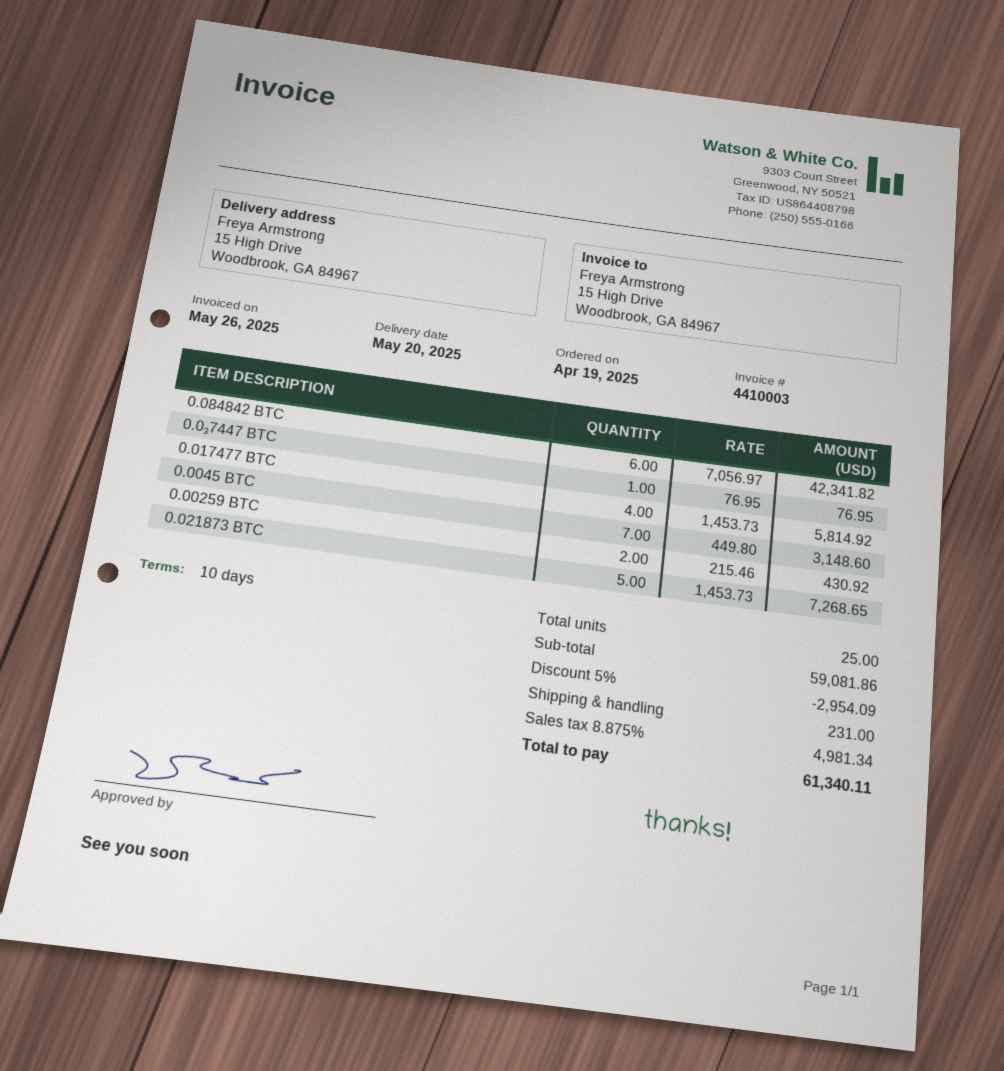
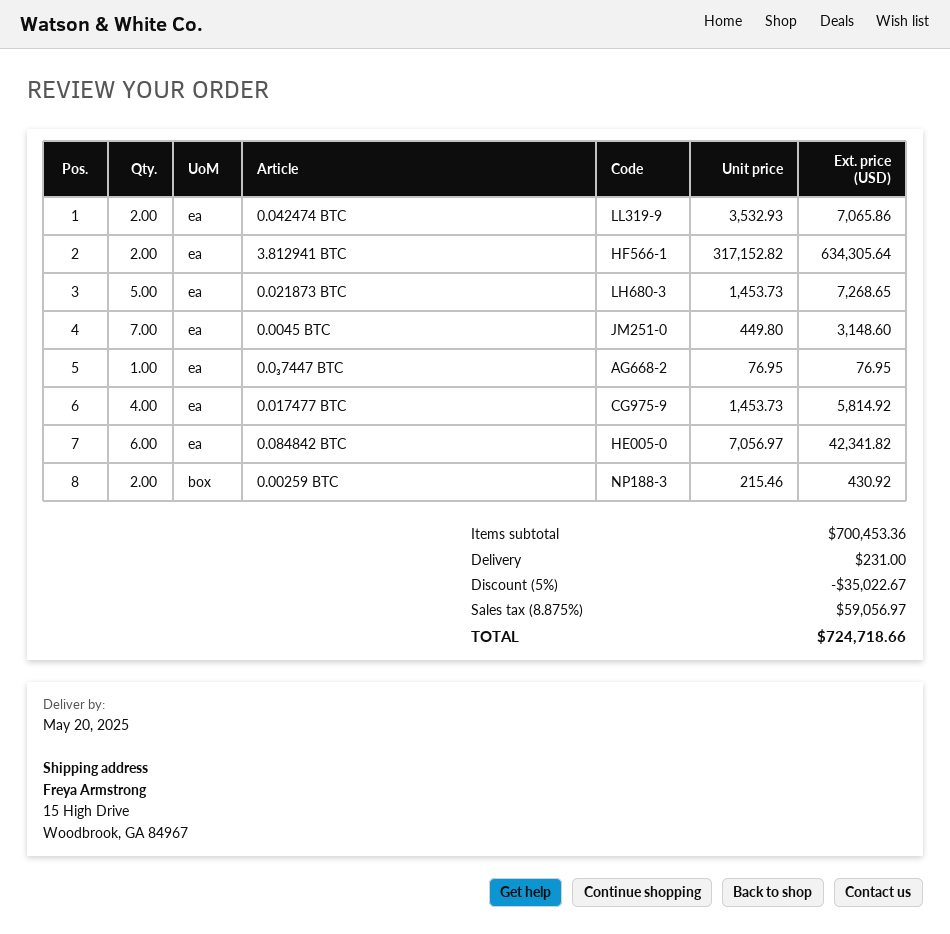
0.042474 BTC: none -> 2 x 3532.93 = 7065.86
3.812941 BTC: none -> 2 x 317152.82 = 634305.64
subtotal: 59081.86 -> 700453.36
discount: 5% = 2954.09 -> 5% = 35022.67
tax: 8.875% = 4981.34 -> 8.875% = 59056.97
total: 61340.11 -> 724718.66

